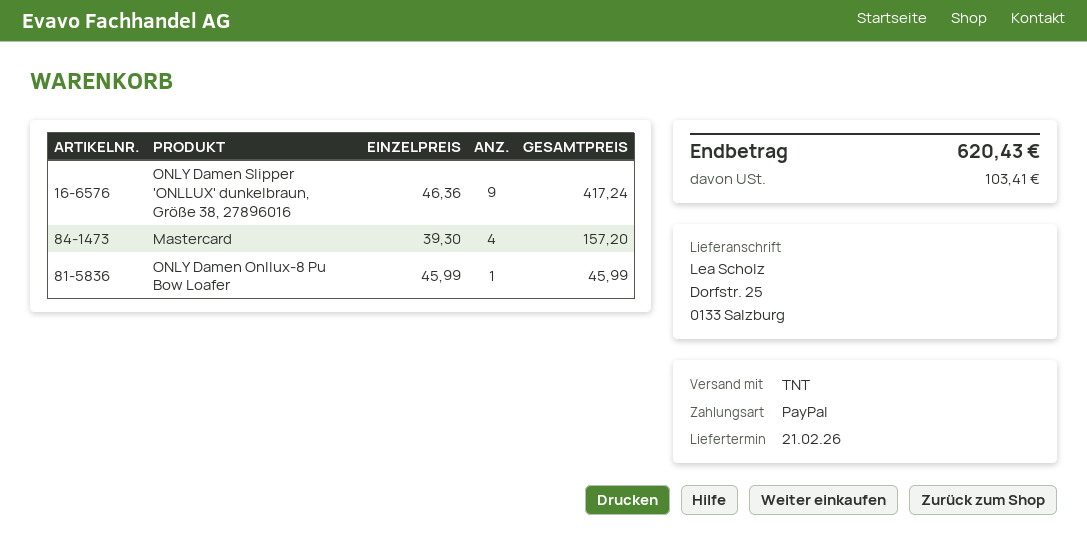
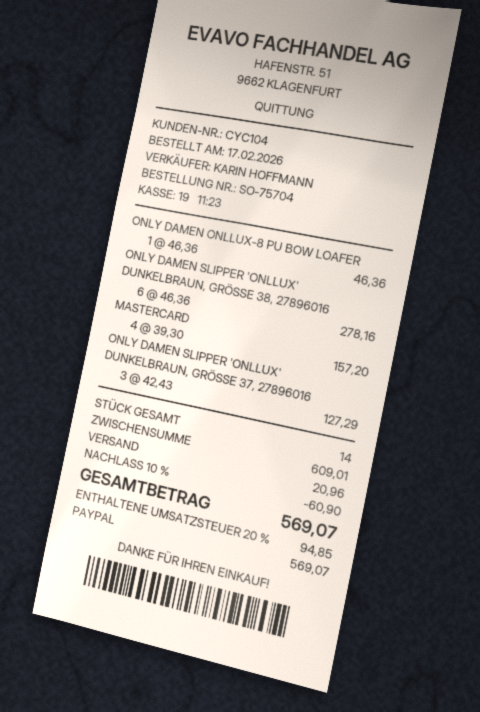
ONLY Damen Slipper 'ONLLUX' dunkelbraun, Größe 38, 27896016: 9 x 46.36 = 417.24 -> 6 x 46.36 = 278.16
ONLY Damen Onllux-8 Pu Bow Loafer: 1 x 45.99 = 45.99 -> 1 x 46.36 = 46.36
ONLY DAMEN SLIPPER 'ONLLUX' DUNKELBRAUN, GRÖSSE 37, 27896016: none -> 3 x 42.43 = 127.29
discount: none -> 10% = 60.90
shipping: none -> 20.96
tax: 103.41 -> 94.85
total: 620.43 -> 569.07

